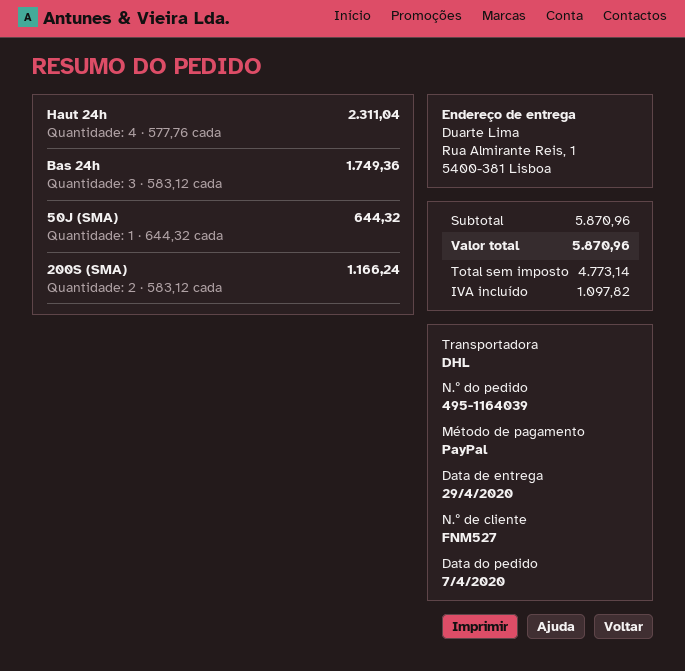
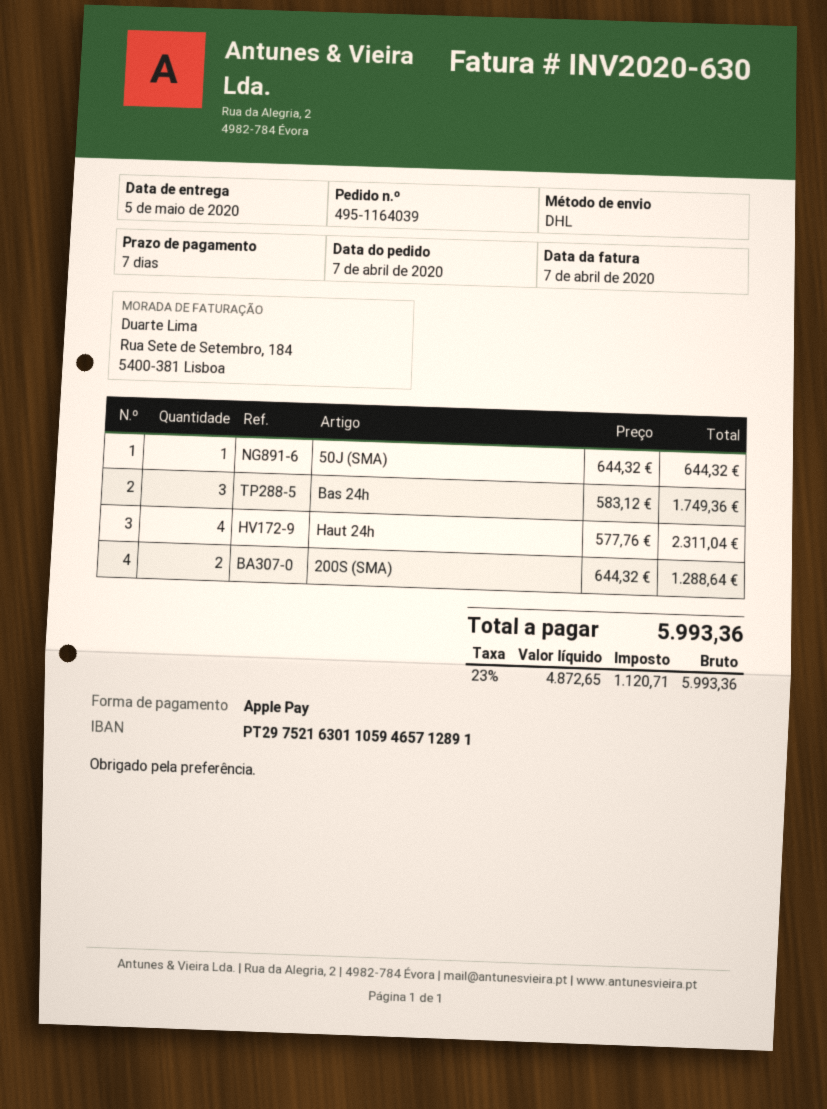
delivery date: 2020-04-29 -> 2020-05-05
payment method: PayPal -> Apple Pay
200S (SMA): 2 x 583.12 = 1166.24 -> 2 x 644.32 = 1288.64
net: 4773.14 -> 4872.65
tax: 1097.82 -> 1120.71
total: 5870.96 -> 5993.36

